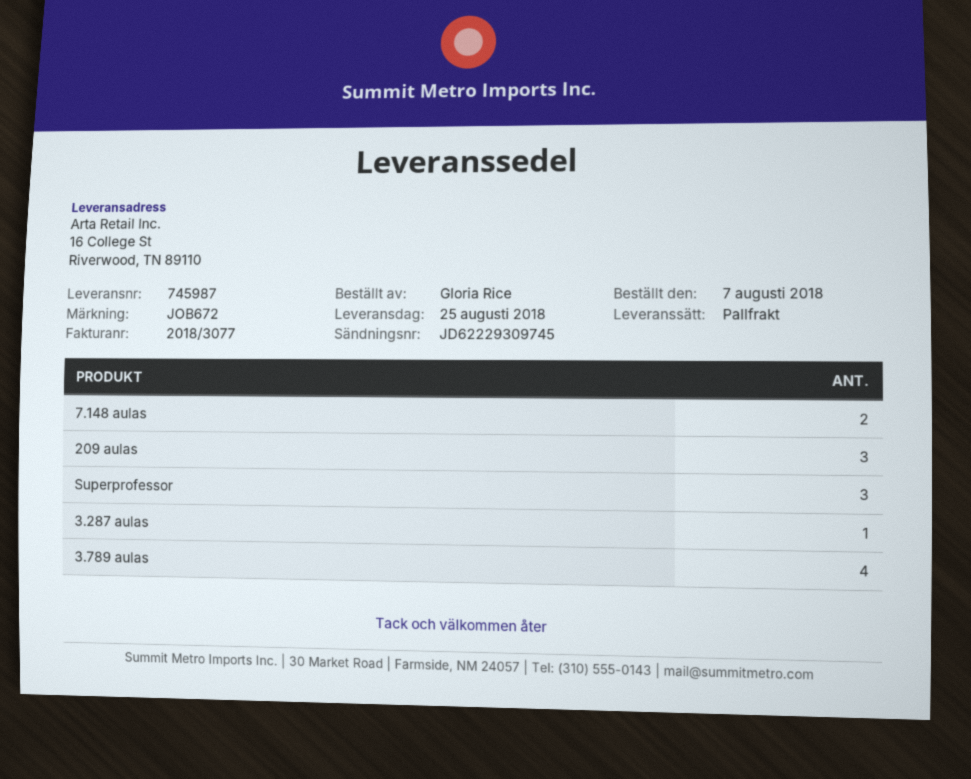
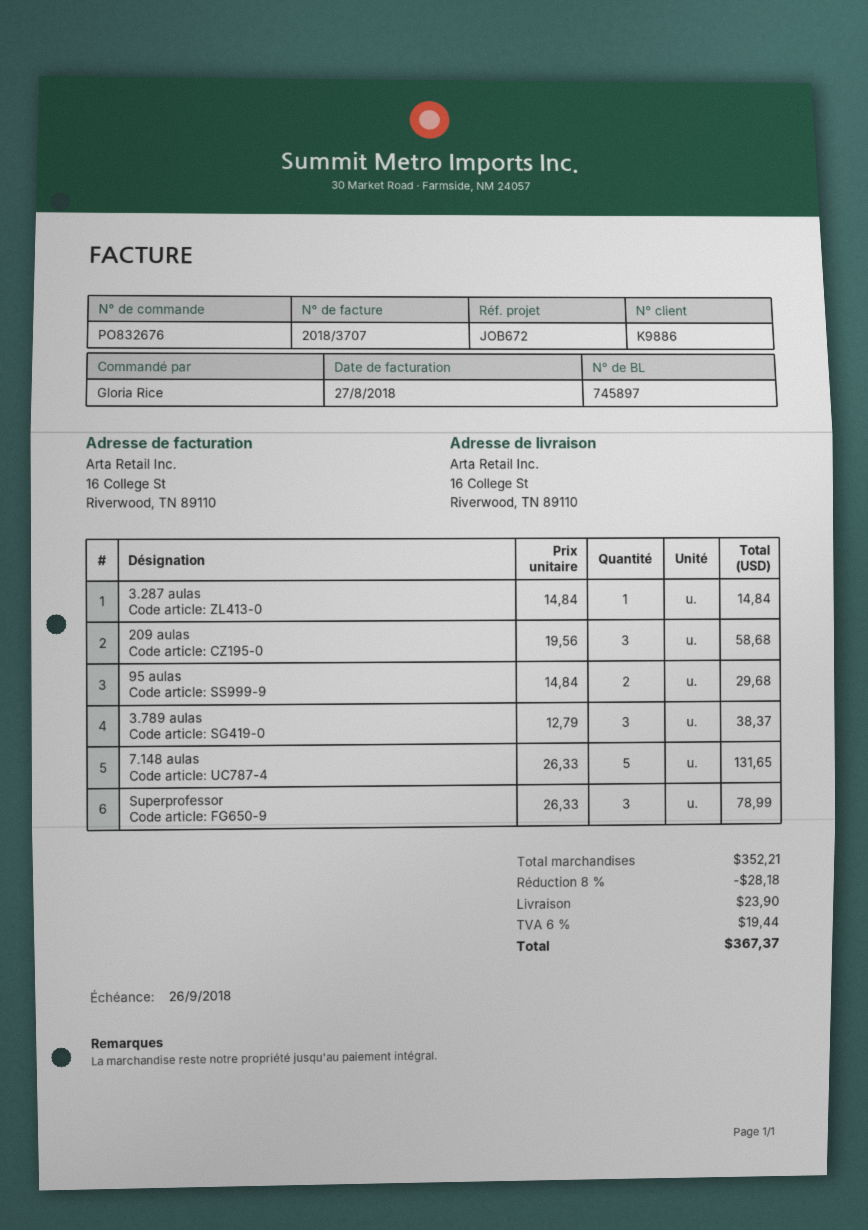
delivery note number: 745987 -> 745897
invoice number: 2018/3077 -> 2018/3707
7.148 aulas: 2 -> 5
3.789 aulas: 4 -> 3
95 aulas: none -> 2

